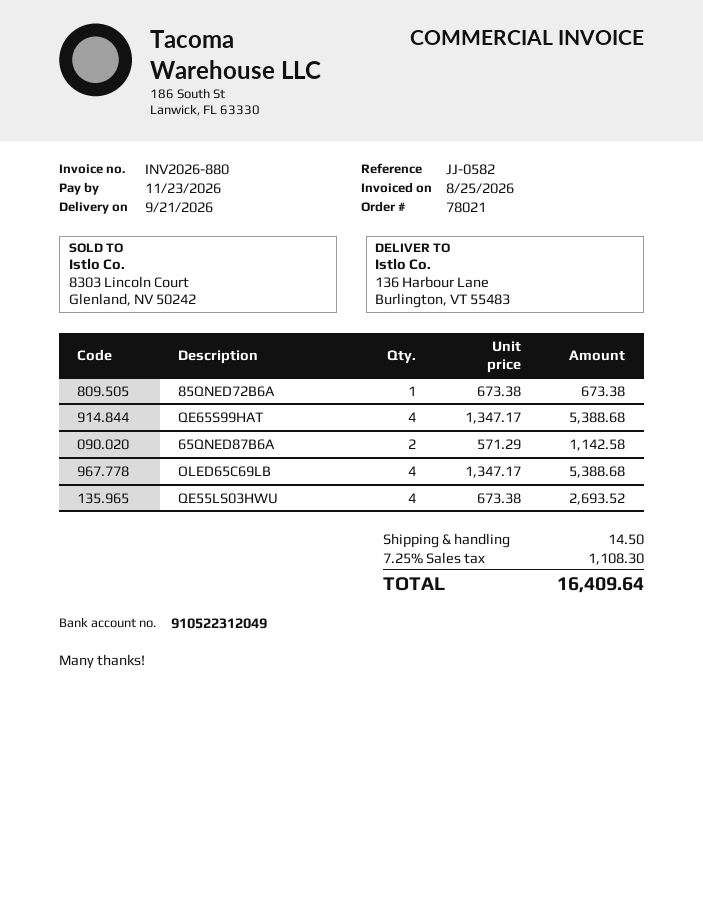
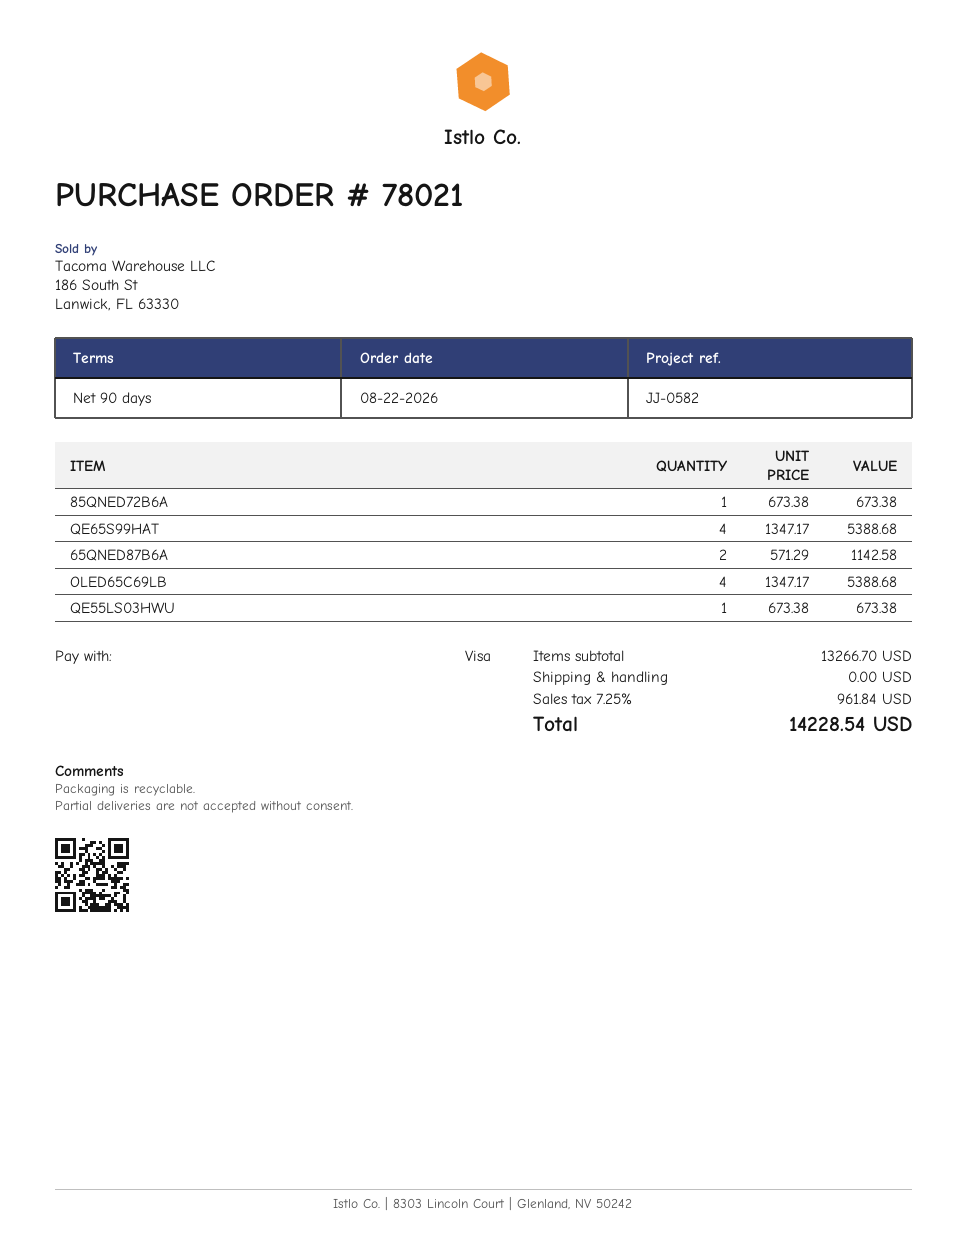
QE55LS03HWU: 4 x 673.38 = 2693.52 -> 1 x 673.38 = 673.38
shipping: 14.50 -> 0.00
tax: 7.25% = 1108.30 -> 7.25% = 961.84
total: 16409.64 -> 14228.54

